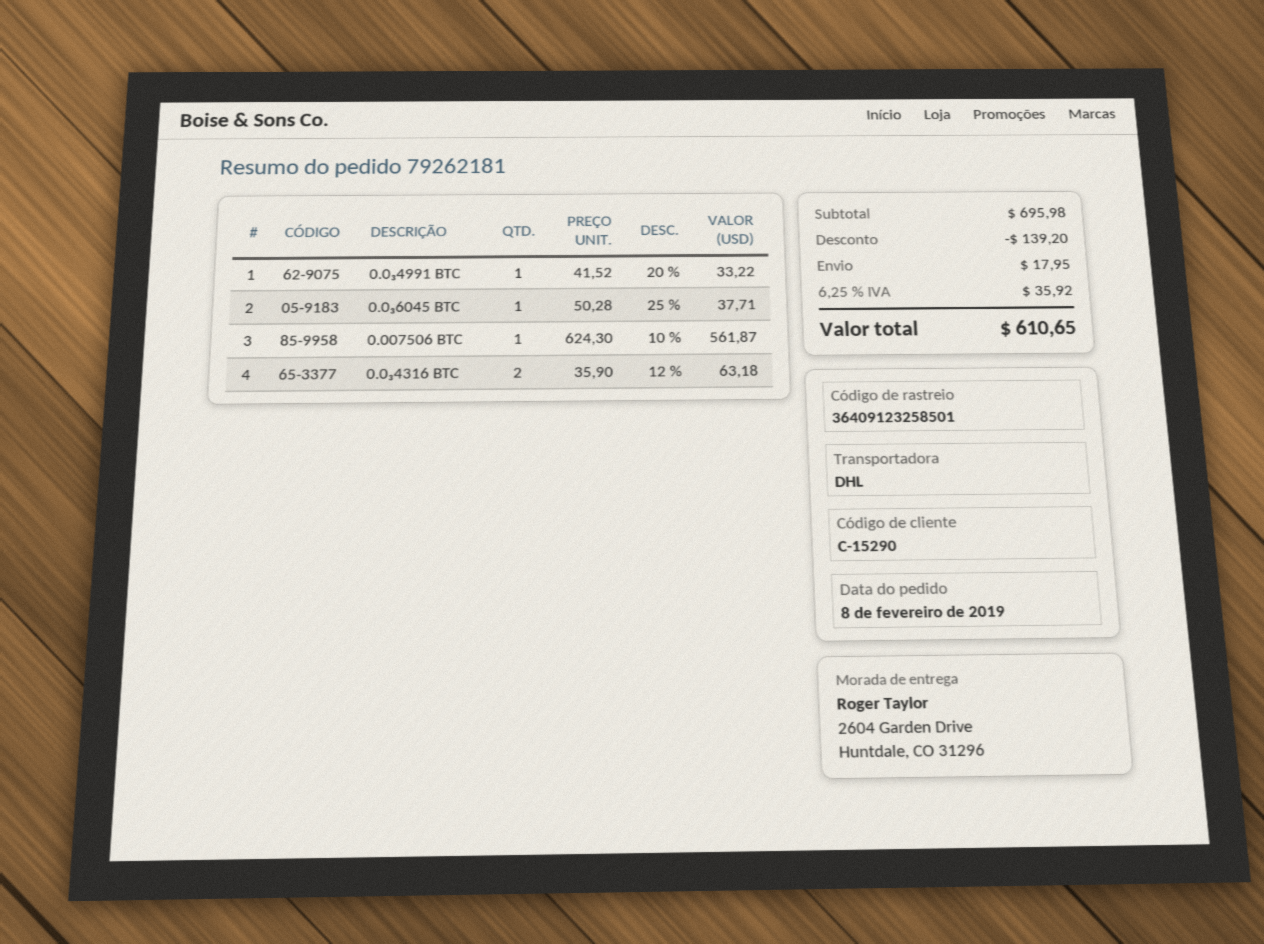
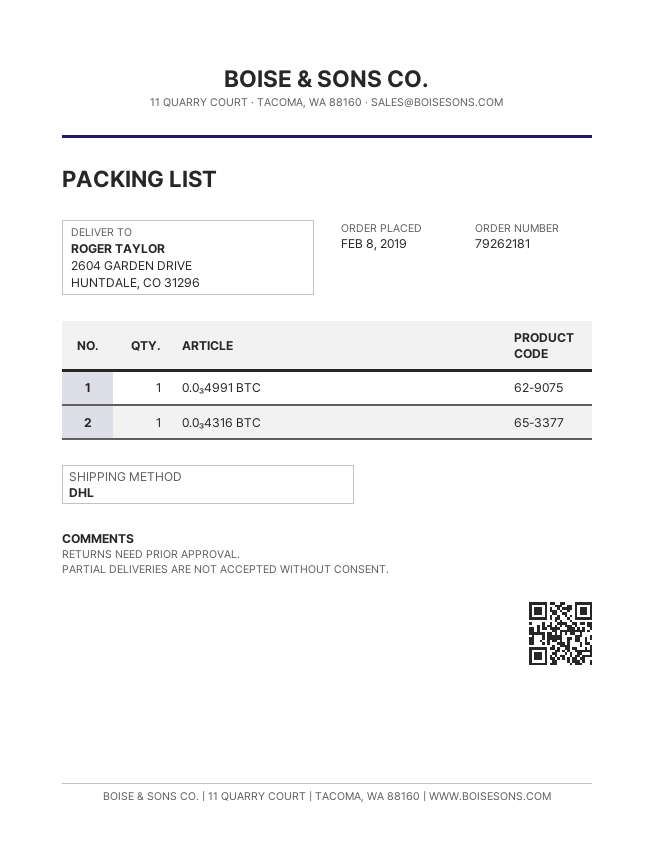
0.0₃6045 BTC: 1 -> none
0.007506 BTC: 1 -> none
0.0₃4316 BTC: 2 -> 1

